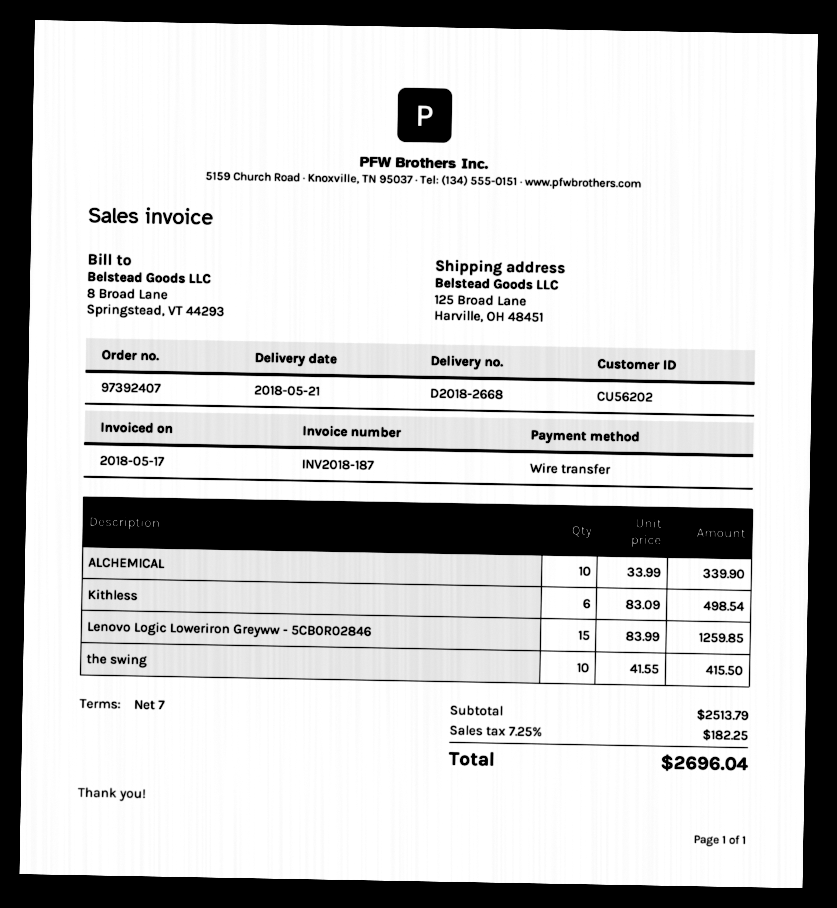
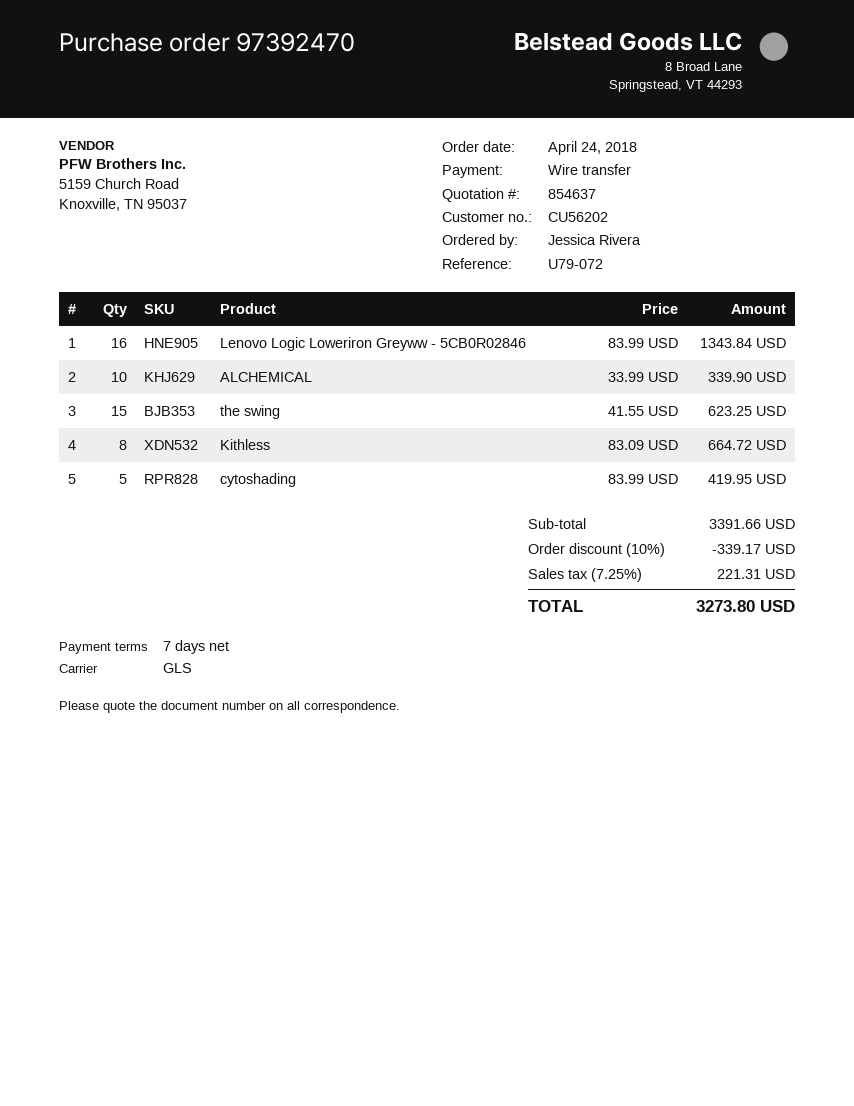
order number: 97392407 -> 97392470
Kithless: 6 x 83.09 = 498.54 -> 8 x 83.09 = 664.72
Lenovo Logic Loweriron Greyww - 5CB0R02846: 15 x 83.99 = 1259.85 -> 16 x 83.99 = 1343.84
the swing: 10 x 41.55 = 415.50 -> 15 x 41.55 = 623.25
cytoshading: none -> 5 x 83.99 = 419.95
subtotal: 2513.79 -> 3391.66
discount: none -> 10% = 339.17
tax: 7.25% = 182.25 -> 7.25% = 221.31
total: 2696.04 -> 3273.80

